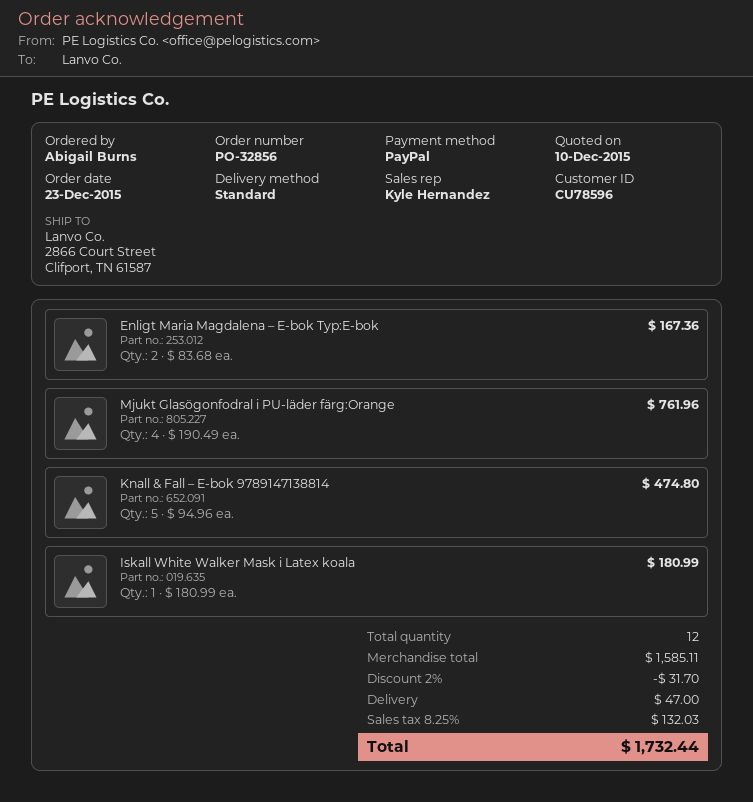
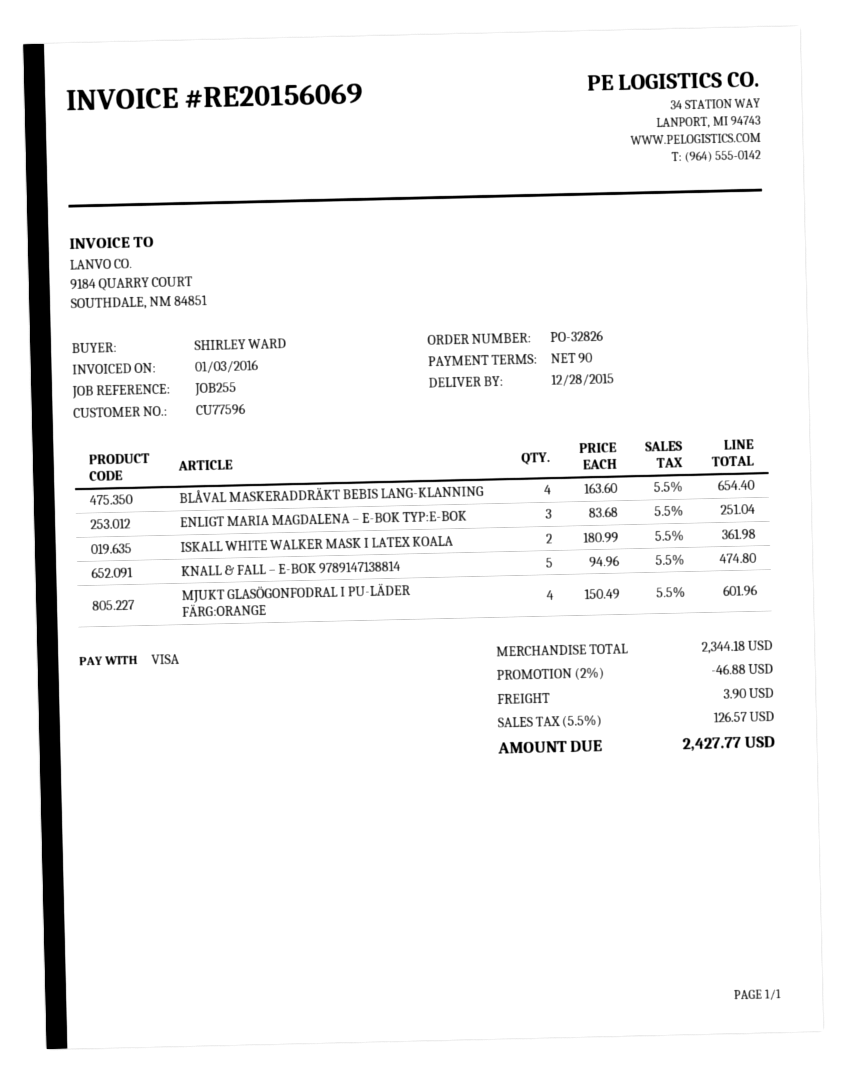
order number: PO-32856 -> PO-32826
customer number: CU78596 -> CU77596
ordered by: Abigail Burns -> SHIRLEY WARD
payment method: PayPal -> Visa
Enligt Maria Magdalena – E-bok Typ:E-bok: 2 x 83.68 = 167.36 -> 3 x 83.68 = 251.04
Mjukt Glasögonfodral i PU-läder färg:Orange: 4 x 190.49 = 761.96 -> 4 x 150.49 = 601.96
Iskall White Walker Mask i Latex koala: 1 x 180.99 = 180.99 -> 2 x 180.99 = 361.98
BLÅVAL MASKERADDRÄKT BEBIS LANG-KLANNING: none -> 4 x 163.60 = 654.40
subtotal: 1585.11 -> 2344.18
discount: 2% = 31.70 -> 2% = 46.88
shipping: 47.00 -> 3.90
tax: 8.25% = 132.03 -> 5.5% = 126.57
total: 1732.44 -> 2427.77

